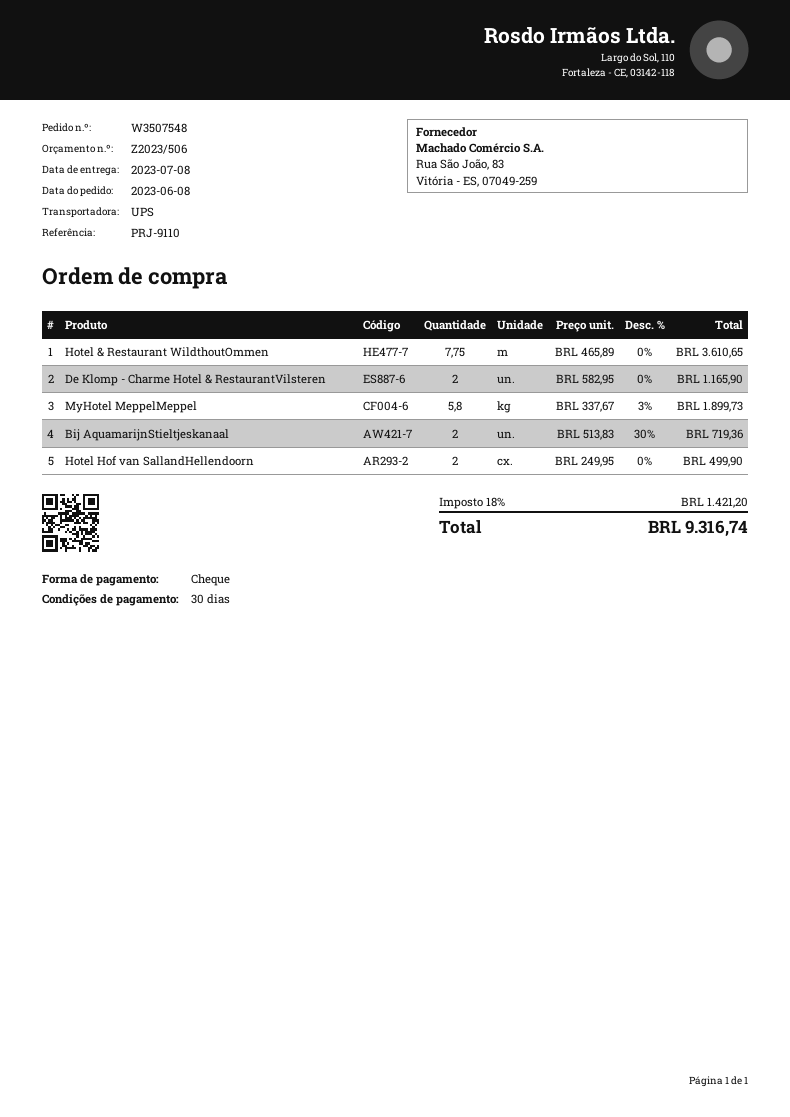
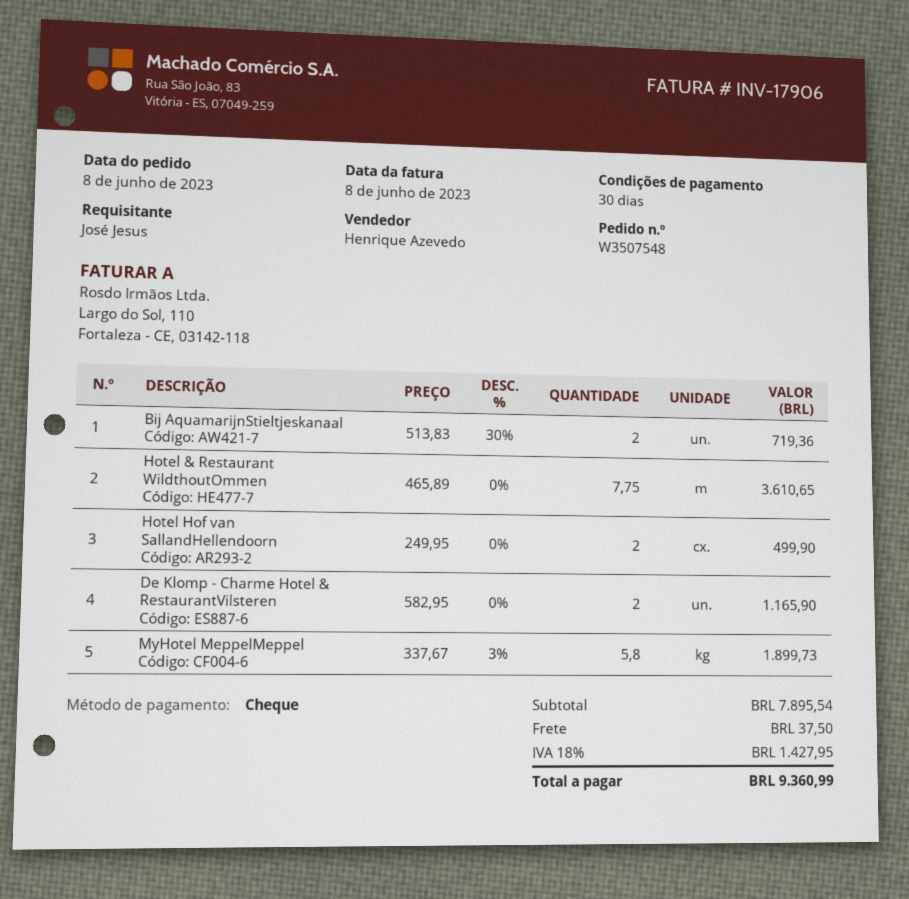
shipping: none -> 37.50
tax: 18% = 1421.20 -> 18% = 1427.95
total: 9316.74 -> 9360.99

